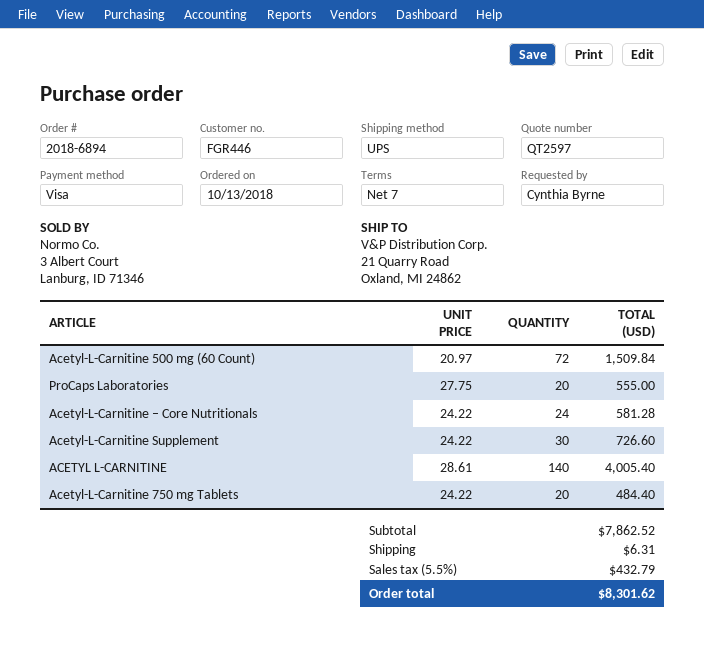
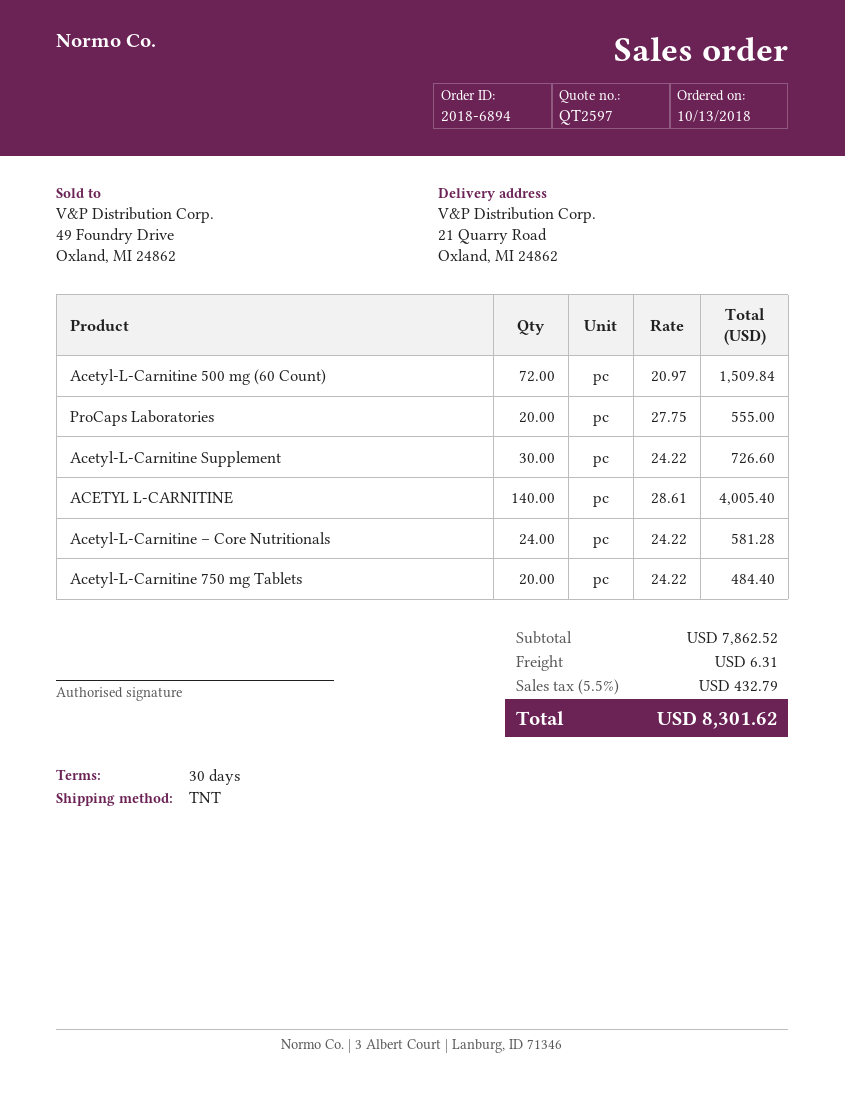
payment terms: 7 days -> 30 days
shipping method: UPS -> TNT

